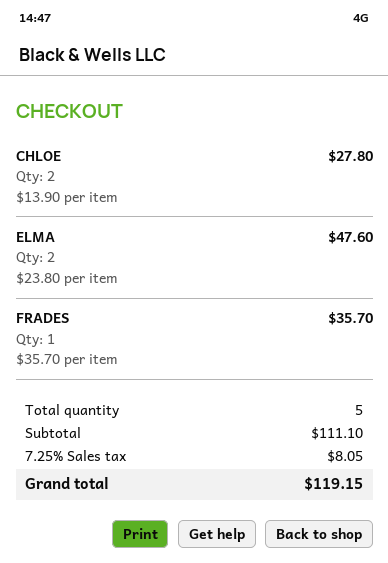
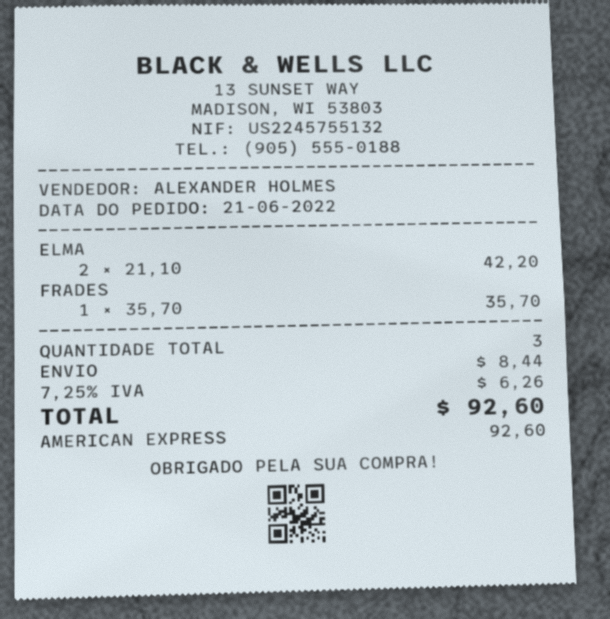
CHLOE: 2 x 13.90 = 27.80 -> none
ELMA: 2 x 23.80 = 47.60 -> 2 x 21.10 = 42.20
total quantity: 5 -> 3
shipping: none -> 8.44
tax: 7.25% = 8.05 -> 7.25% = 6.26
total: 119.15 -> 92.60

